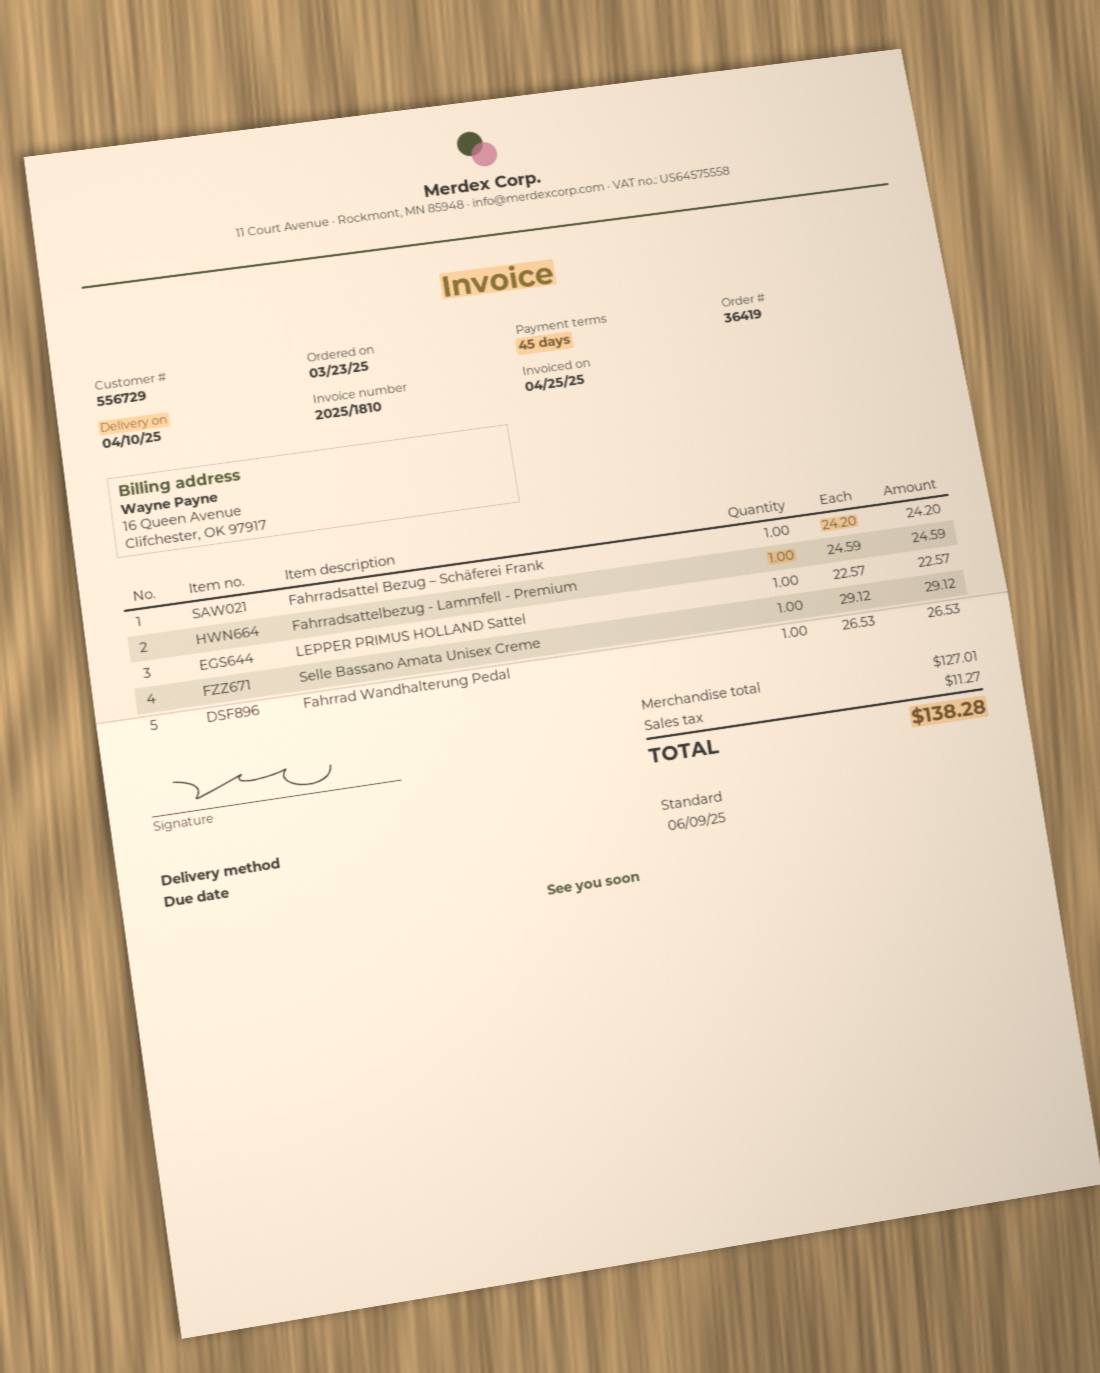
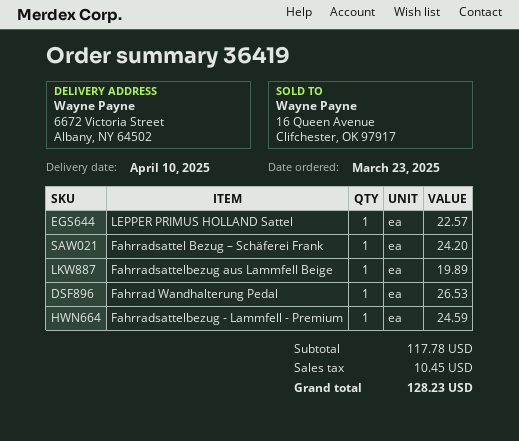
Selle Bassano Amata Unisex Creme: 1 for 29.12 -> none
Fahrradsattelbezug aus Lammfell Beige: none -> 1 for 19.89
subtotal: 127.01 -> 117.78
tax: 11.27 -> 10.45
total: 138.28 -> 128.23

